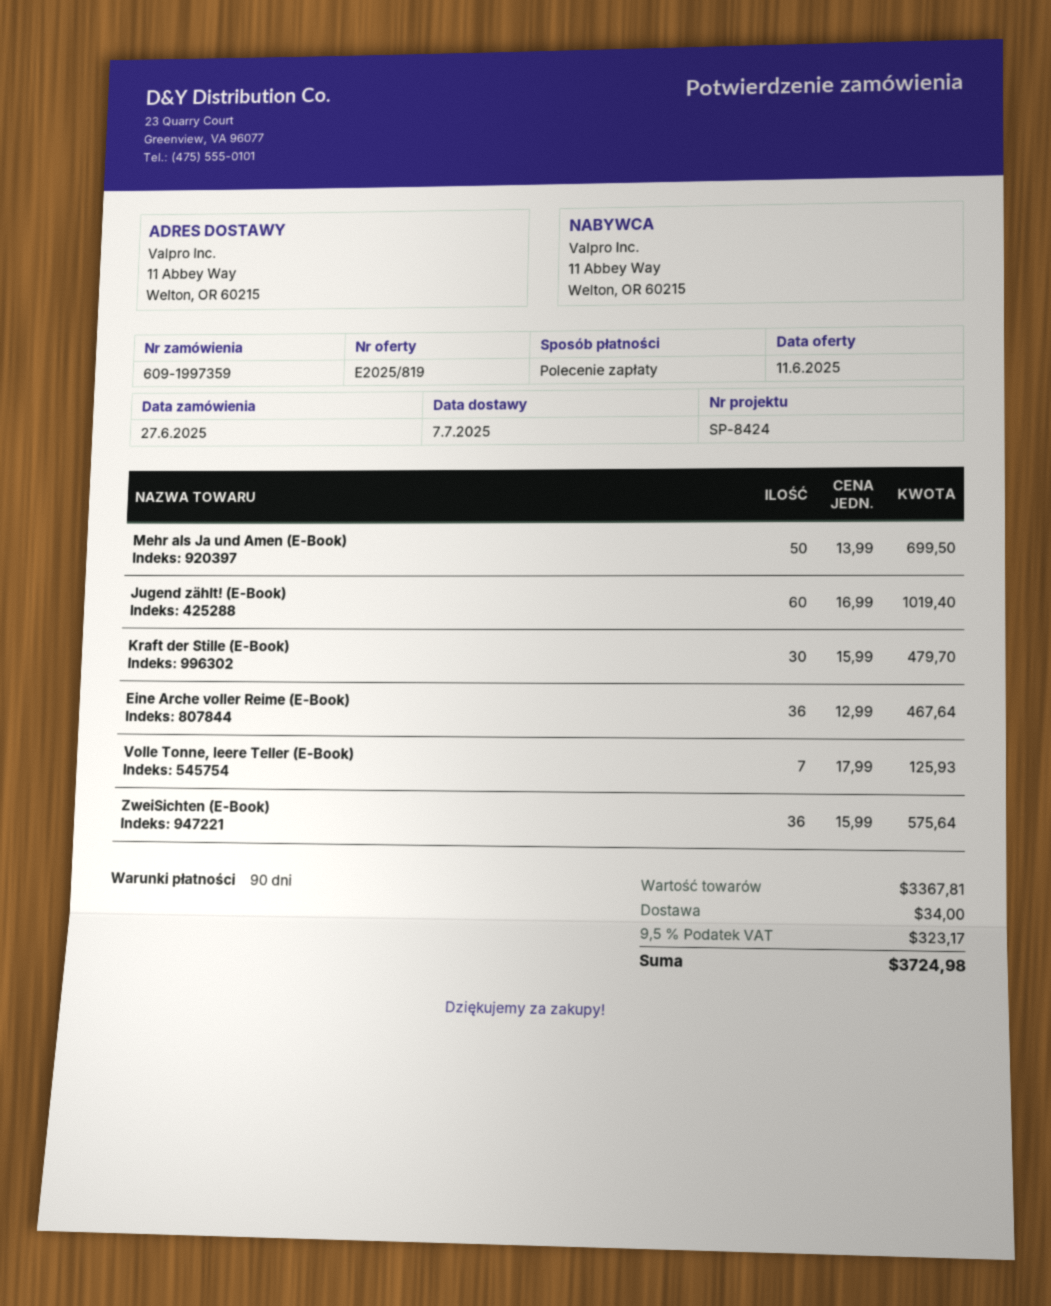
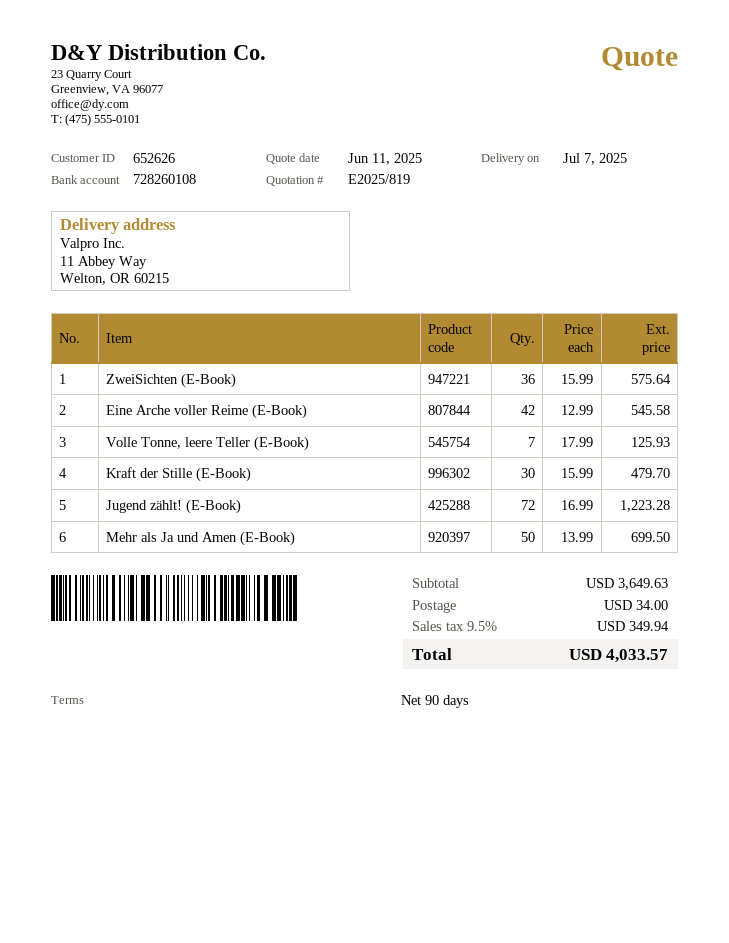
Jugend zählt! (E-Book): 60 x 16.99 = 1019.40 -> 72 x 16.99 = 1223.28
Eine Arche voller Reime (E-Book): 36 x 12.99 = 467.64 -> 42 x 12.99 = 545.58
subtotal: 3367.81 -> 3649.63
tax: 9.5% = 323.17 -> 9.5% = 349.94
total: 3724.98 -> 4033.57

